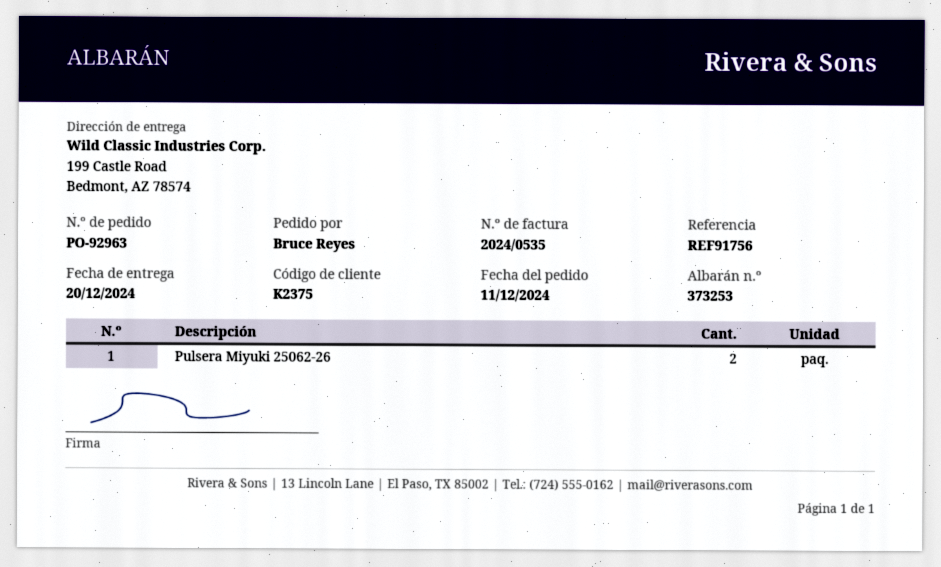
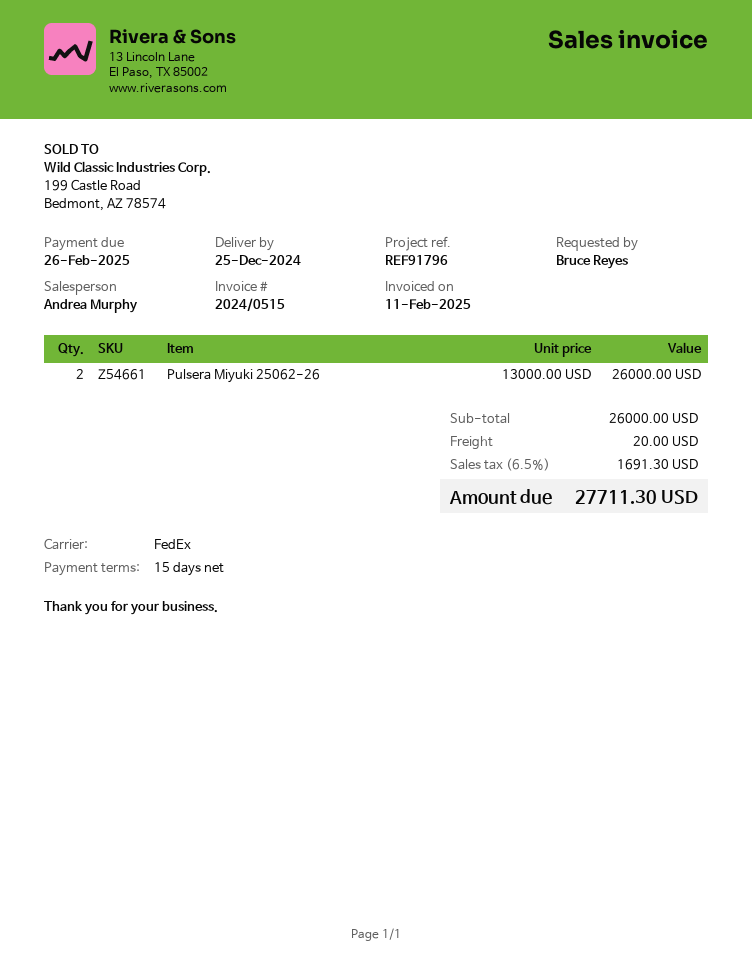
delivery date: 2024-12-20 -> 2024-12-25
invoice number: 2024/0535 -> 2024/0515
reference: REF91756 -> REF91796

